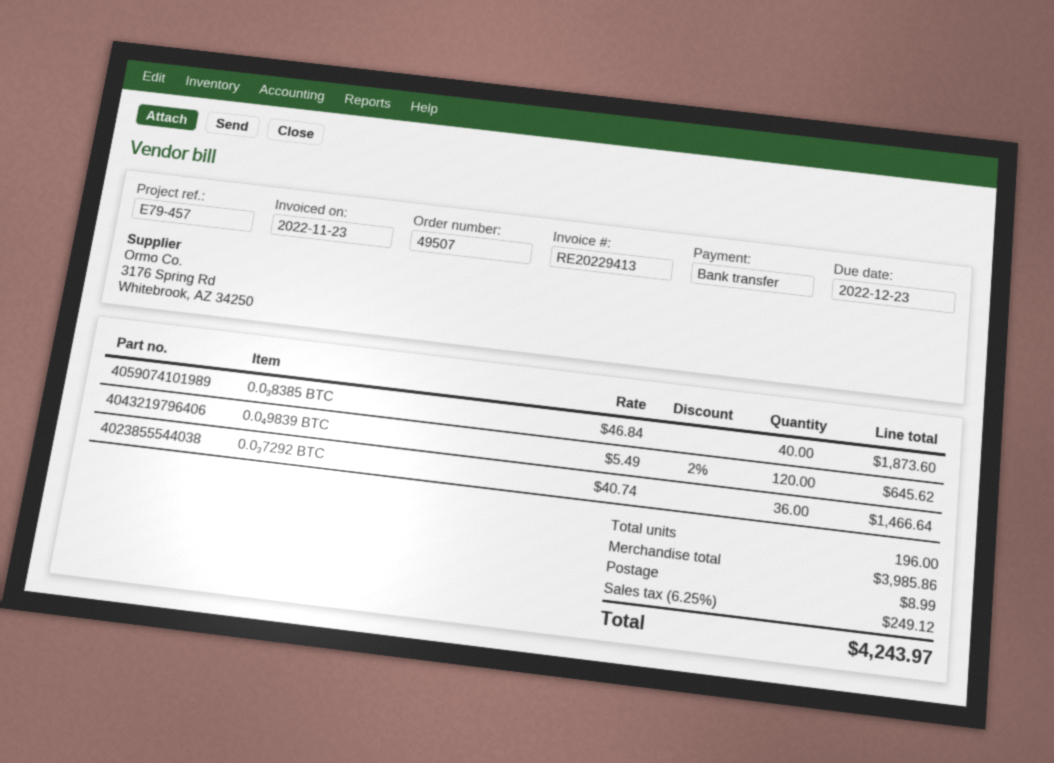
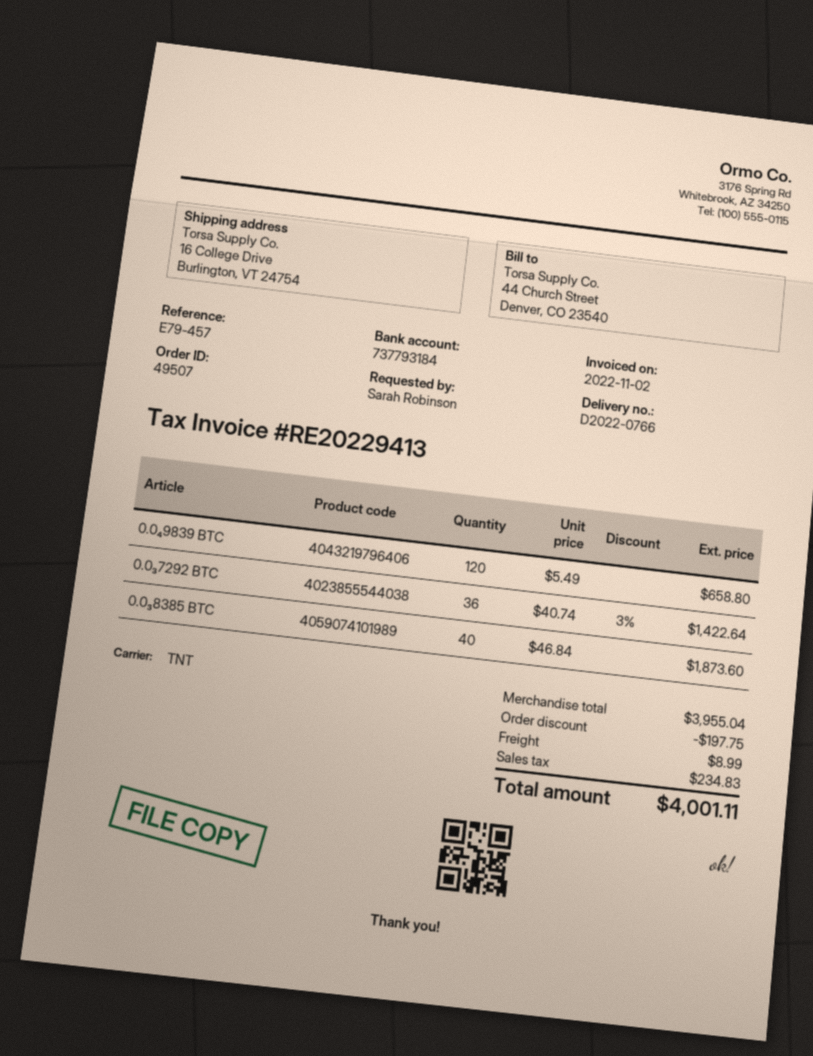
invoice date: 2022-11-23 -> 2022-11-02
0.0₄9839 BTC: 120 x 5.49 - 2% = 645.62 -> 120 x 5.49 = 658.80
0.0₃7292 BTC: 36 x 40.74 = 1466.64 -> 36 x 40.74 - 3% = 1422.64
subtotal: 3985.86 -> 3955.04
discount: none -> 197.75
tax: 249.12 -> 234.83
total: 4243.97 -> 4001.11

